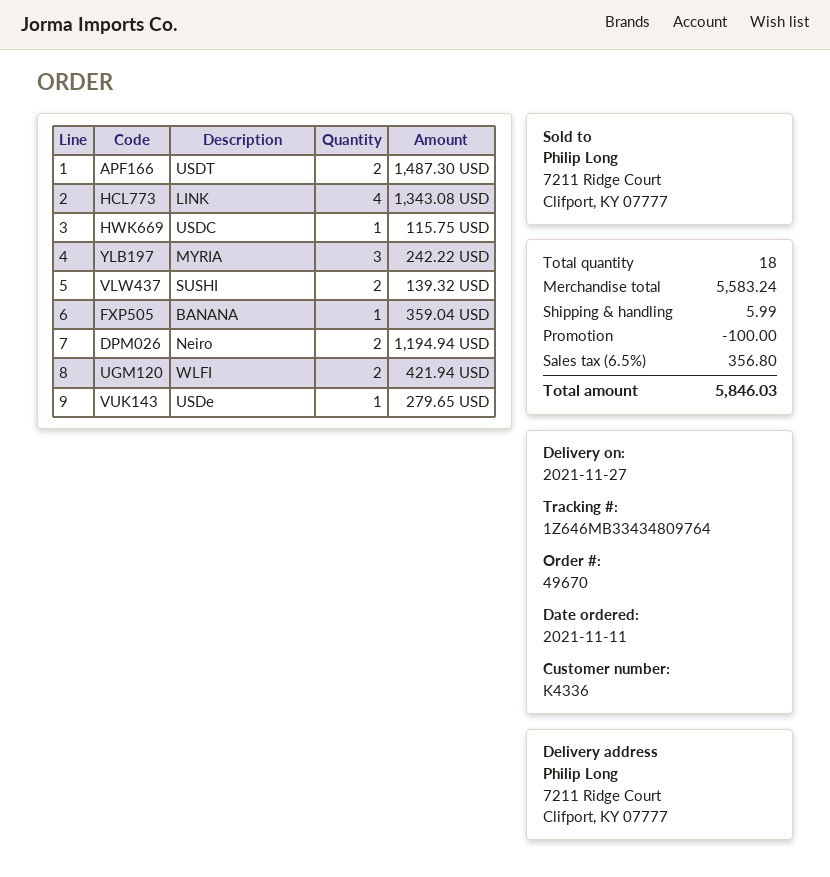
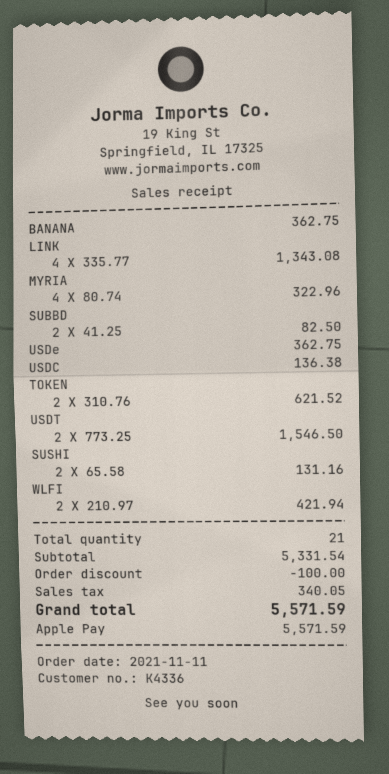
USDT: 2 for 1487.30 -> 2 for 1546.50
USDC: 1 for 115.75 -> 1 for 136.38
MYRIA: 3 for 242.22 -> 4 for 322.96
SUSHI: 2 for 139.32 -> 2 for 131.16
BANANA: 1 for 359.04 -> 1 for 362.75
Neiro: 2 for 1194.94 -> none
USDe: 1 for 279.65 -> 1 for 362.75
SUBBD: none -> 2 for 82.50
TOKEN: none -> 2 for 621.52
total quantity: 18 -> 21
subtotal: 5583.24 -> 5331.54
shipping: 5.99 -> none
tax: 356.80 -> 340.05
total: 5846.03 -> 5571.59

